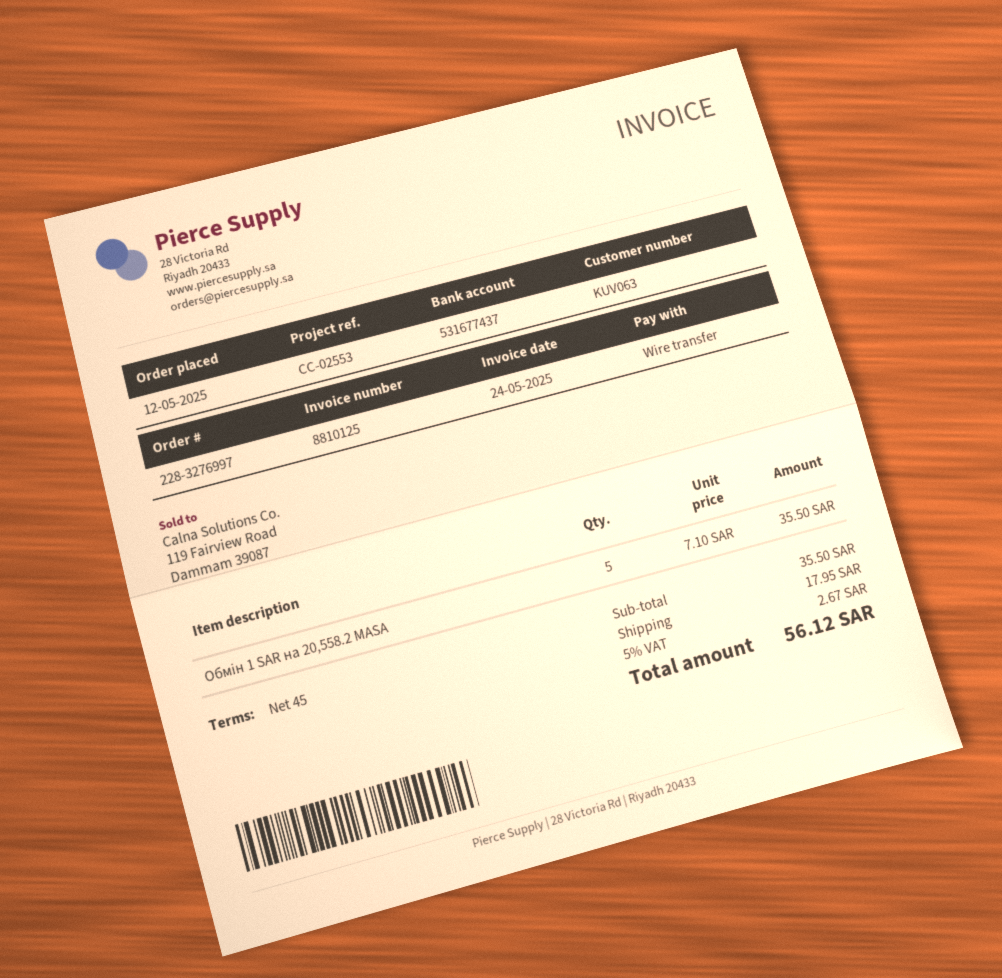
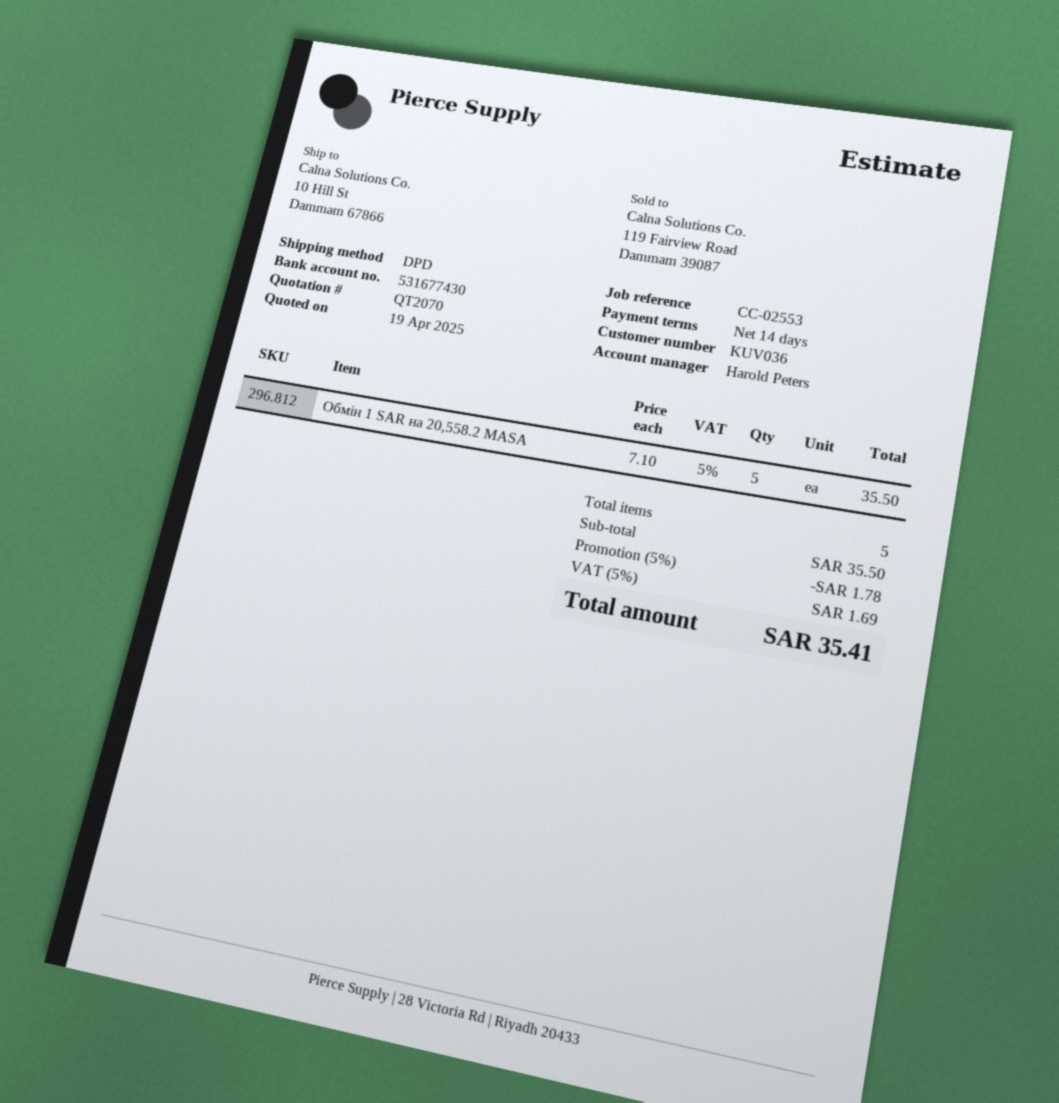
payment terms: 45 days -> 14 days
customer number: KUV063 -> KUV036
bank account: 531677437 -> 531677430
discount: none -> 5% = 1.78
shipping: 17.95 -> none
tax: 5% = 2.67 -> 5% = 1.69
total: 56.12 -> 35.41

